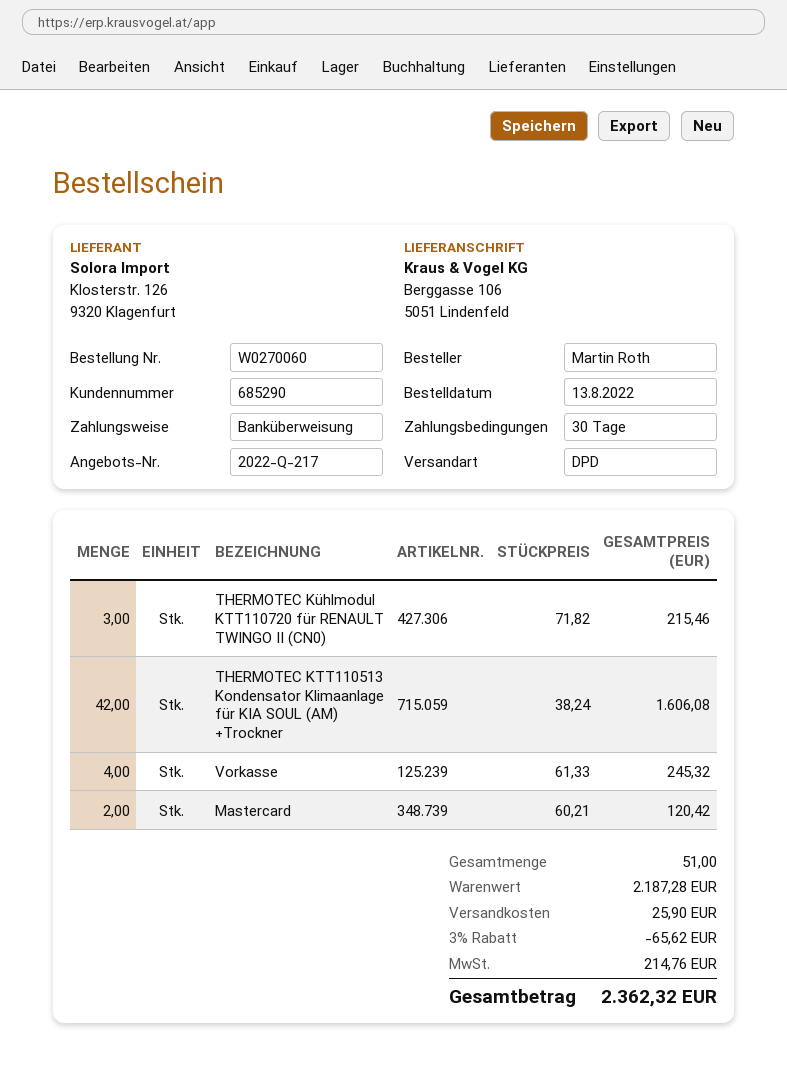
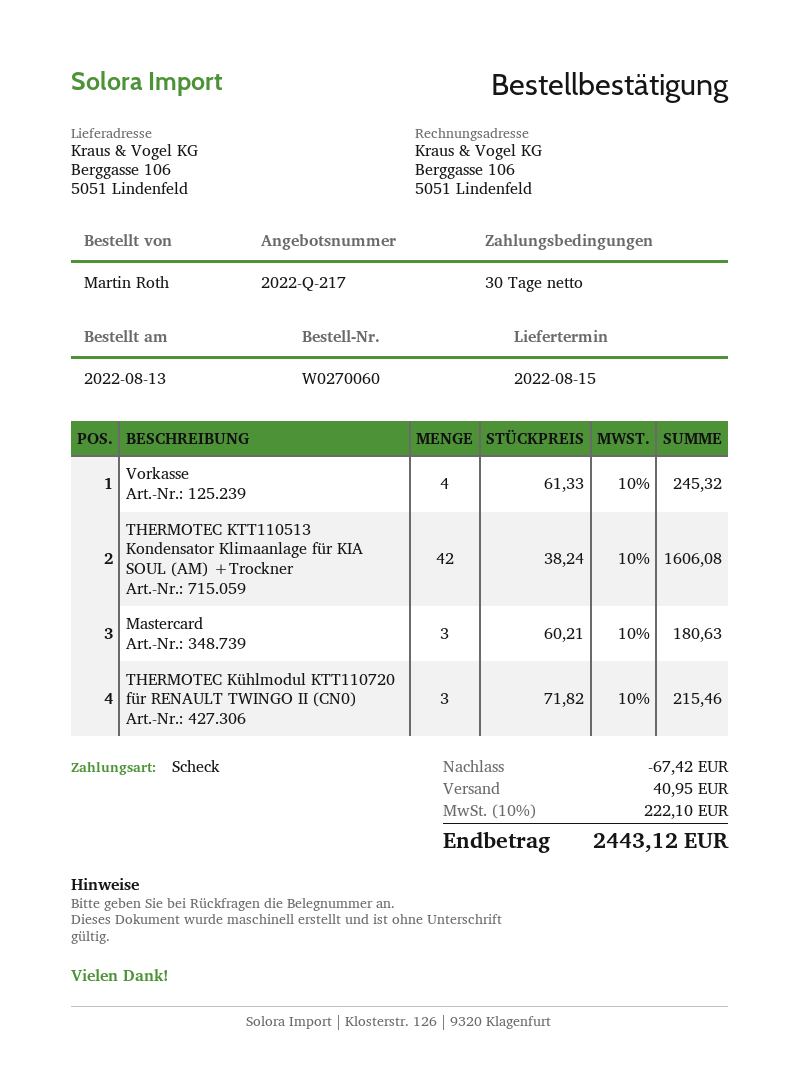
payment method: bank transfer -> cheque
Mastercard: 2 x 60.21 = 120.42 -> 3 x 60.21 = 180.63
discount: 65.62 -> 67.42
shipping: 25.90 -> 40.95
tax: 214.76 -> 222.10
total: 2362.32 -> 2443.12

